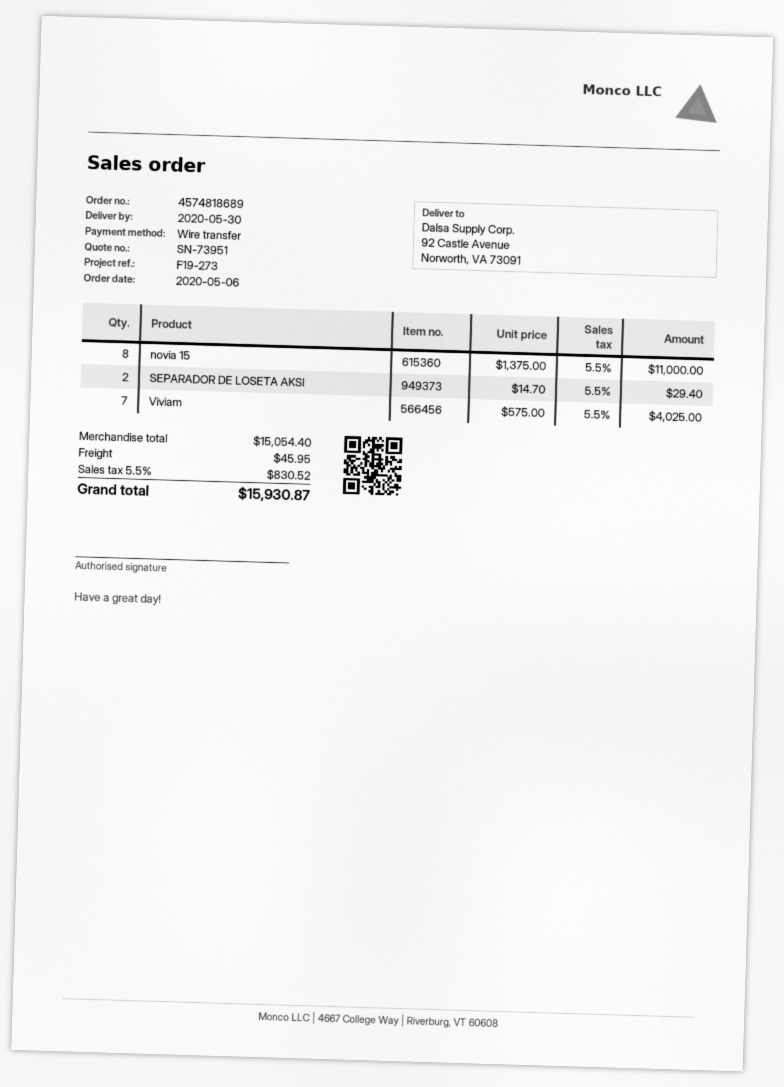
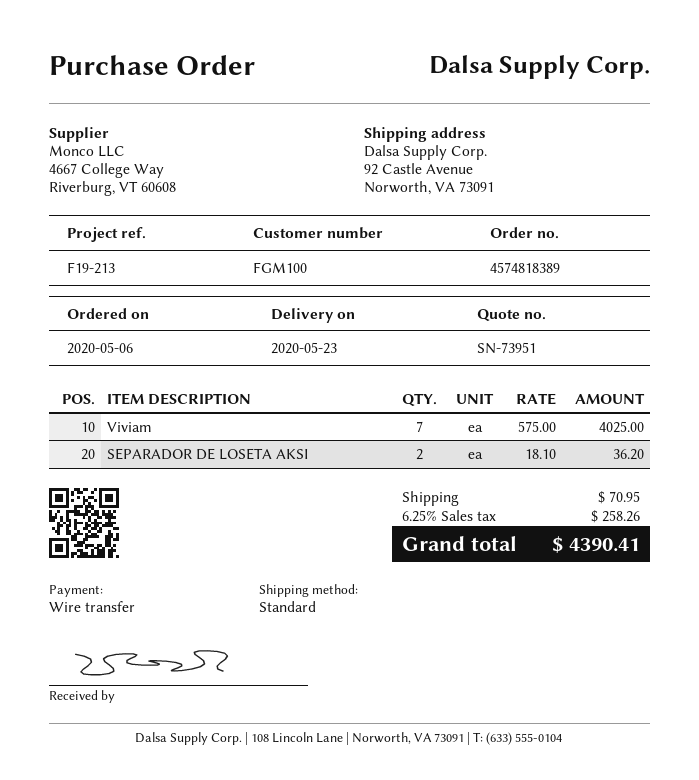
order number: 4574818689 -> 4574818389
delivery date: 2020-05-30 -> 2020-05-23
reference: F19-273 -> F19-213
novia 15: 8 x 1375.00 = 11000.00 -> none
SEPARADOR DE LOSETA AKSI: 2 x 14.70 = 29.40 -> 2 x 18.10 = 36.20
shipping: 45.95 -> 70.95
tax: 5.5% = 830.52 -> 6.25% = 258.26
total: 15930.87 -> 4390.41

